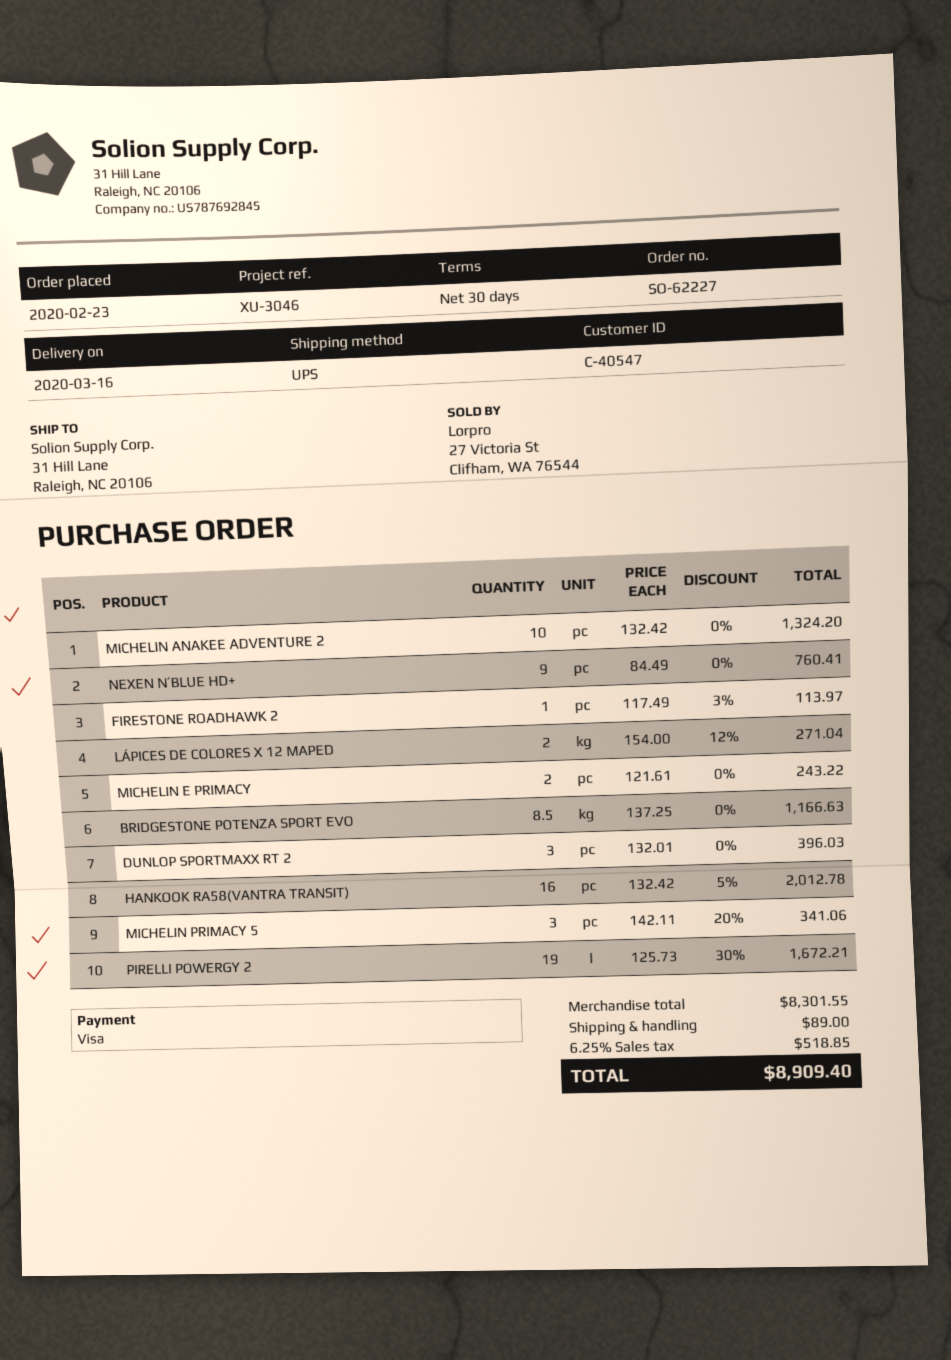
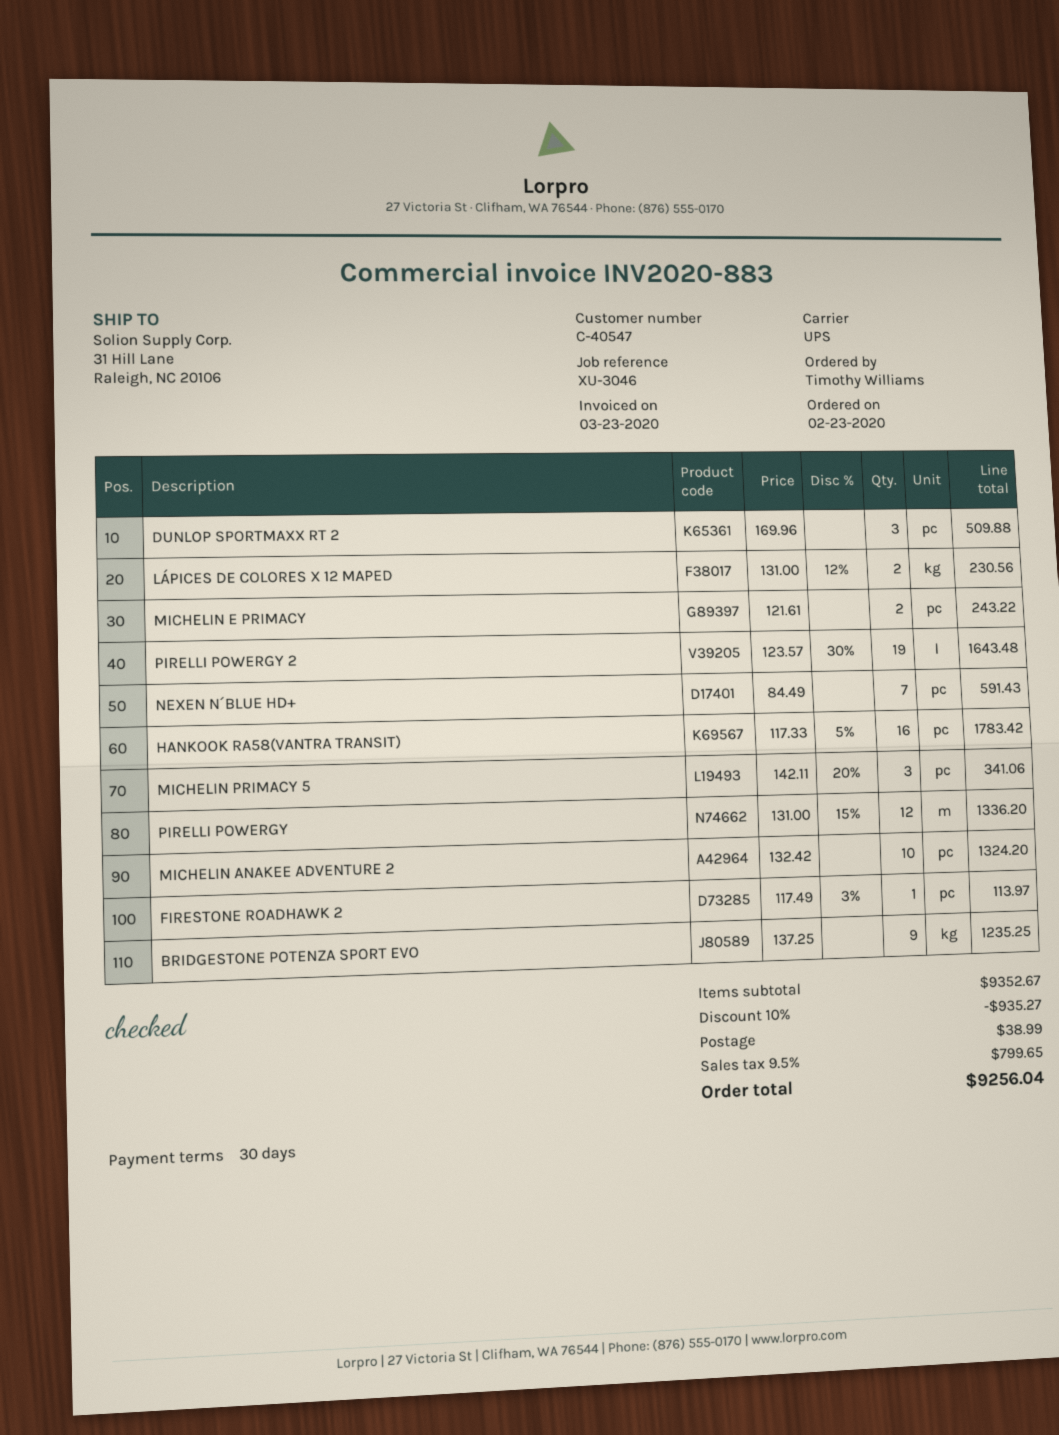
NEXEN N´BLUE HD+: 9 x 84.49 = 760.41 -> 7 x 84.49 = 591.43
LÁPICES DE COLORES X 12 MAPED: 2 x 154.00 - 12% = 271.04 -> 2 x 131.00 - 12% = 230.56
BRIDGESTONE POTENZA SPORT EVO: 8.5 x 137.25 = 1166.63 -> 9 x 137.25 = 1235.25
DUNLOP SPORTMAXX RT 2: 3 x 132.01 = 396.03 -> 3 x 169.96 = 509.88
HANKOOK RA58(VANTRA TRANSIT): 16 x 132.42 - 5% = 2012.78 -> 16 x 117.33 - 5% = 1783.42
PIRELLI POWERGY 2: 19 x 125.73 - 30% = 1672.21 -> 19 x 123.57 - 30% = 1643.48
PIRELLI POWERGY: none -> 12 x 131.00 - 15% = 1336.20
subtotal: 8301.55 -> 9352.67
discount: none -> 10% = 935.27
shipping: 89.00 -> 38.99
tax: 6.25% = 518.85 -> 9.5% = 799.65
total: 8909.40 -> 9256.04

